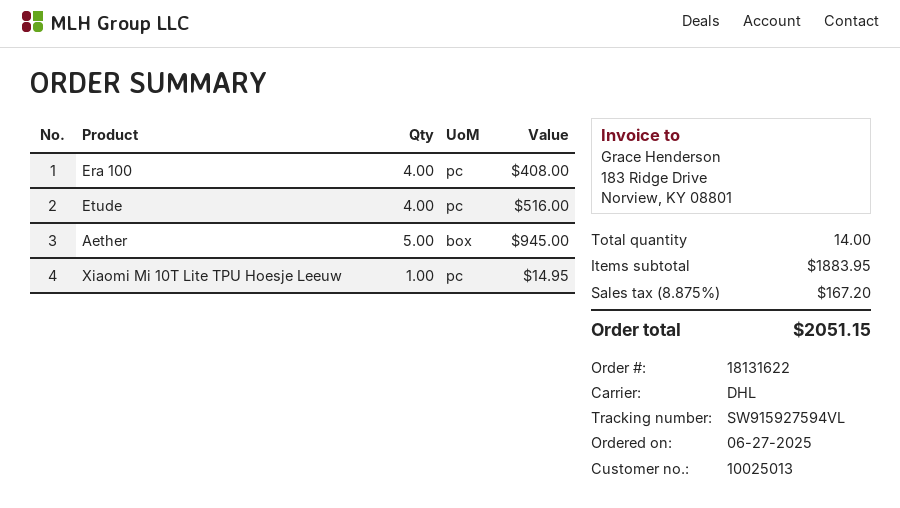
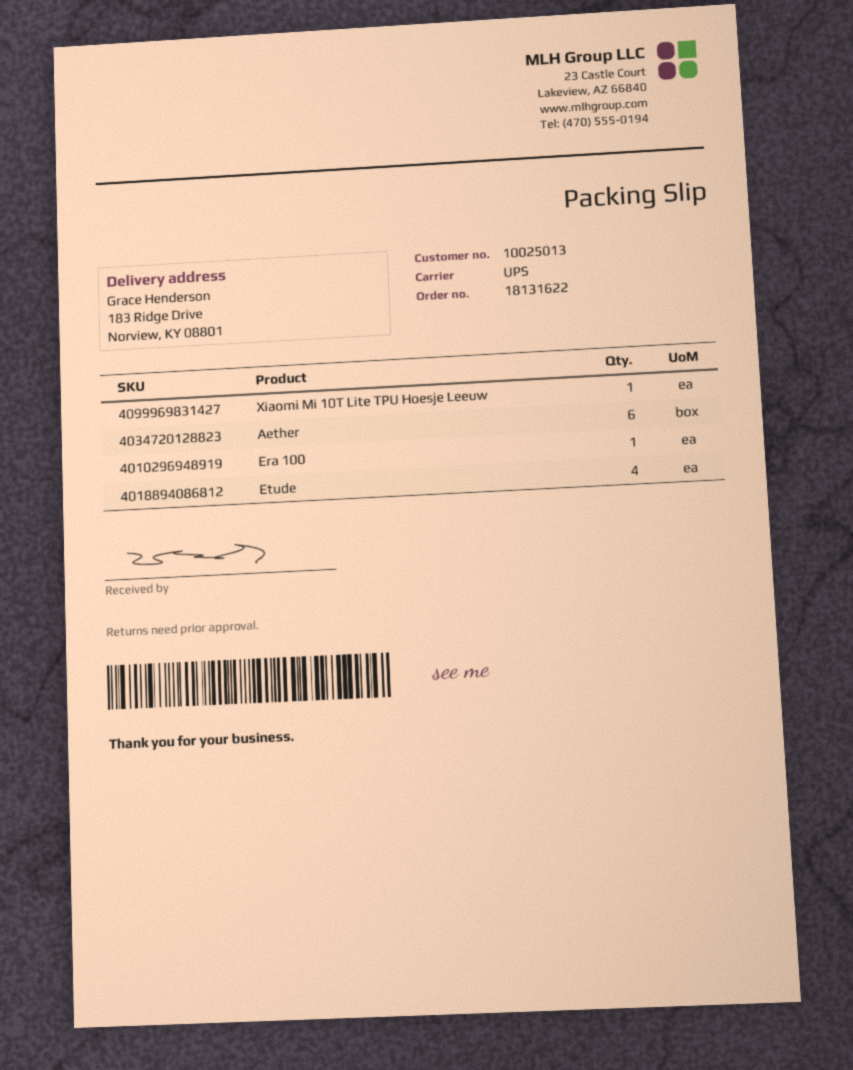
shipping method: DHL -> UPS
Era 100: 4 -> 1
Aether: 5 -> 6

